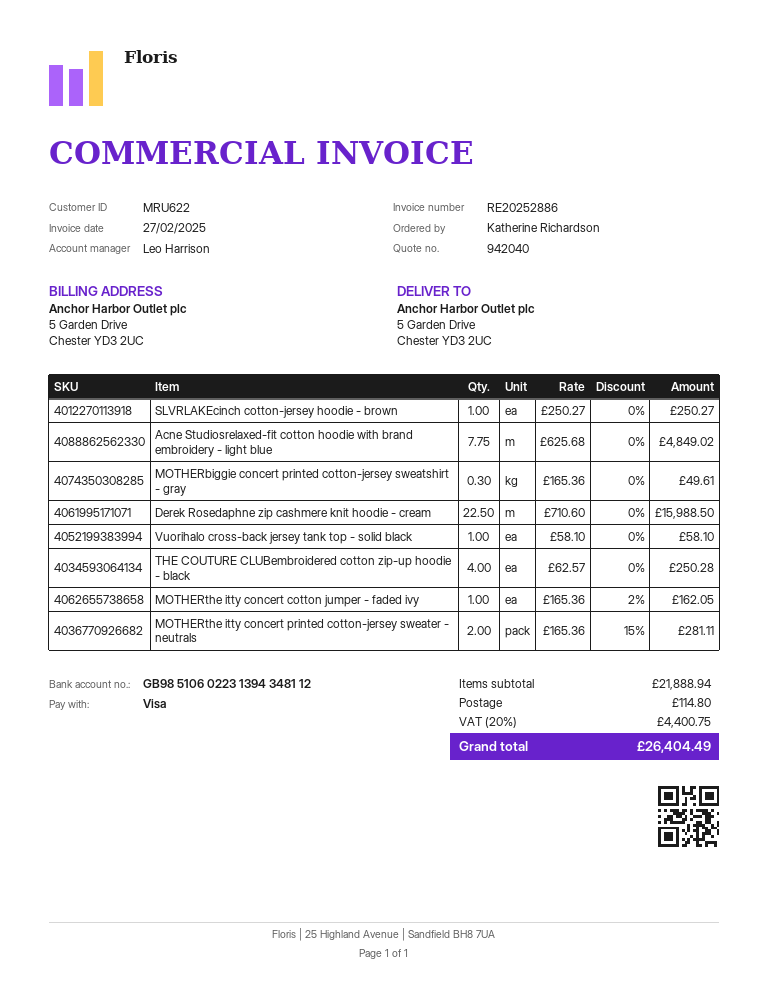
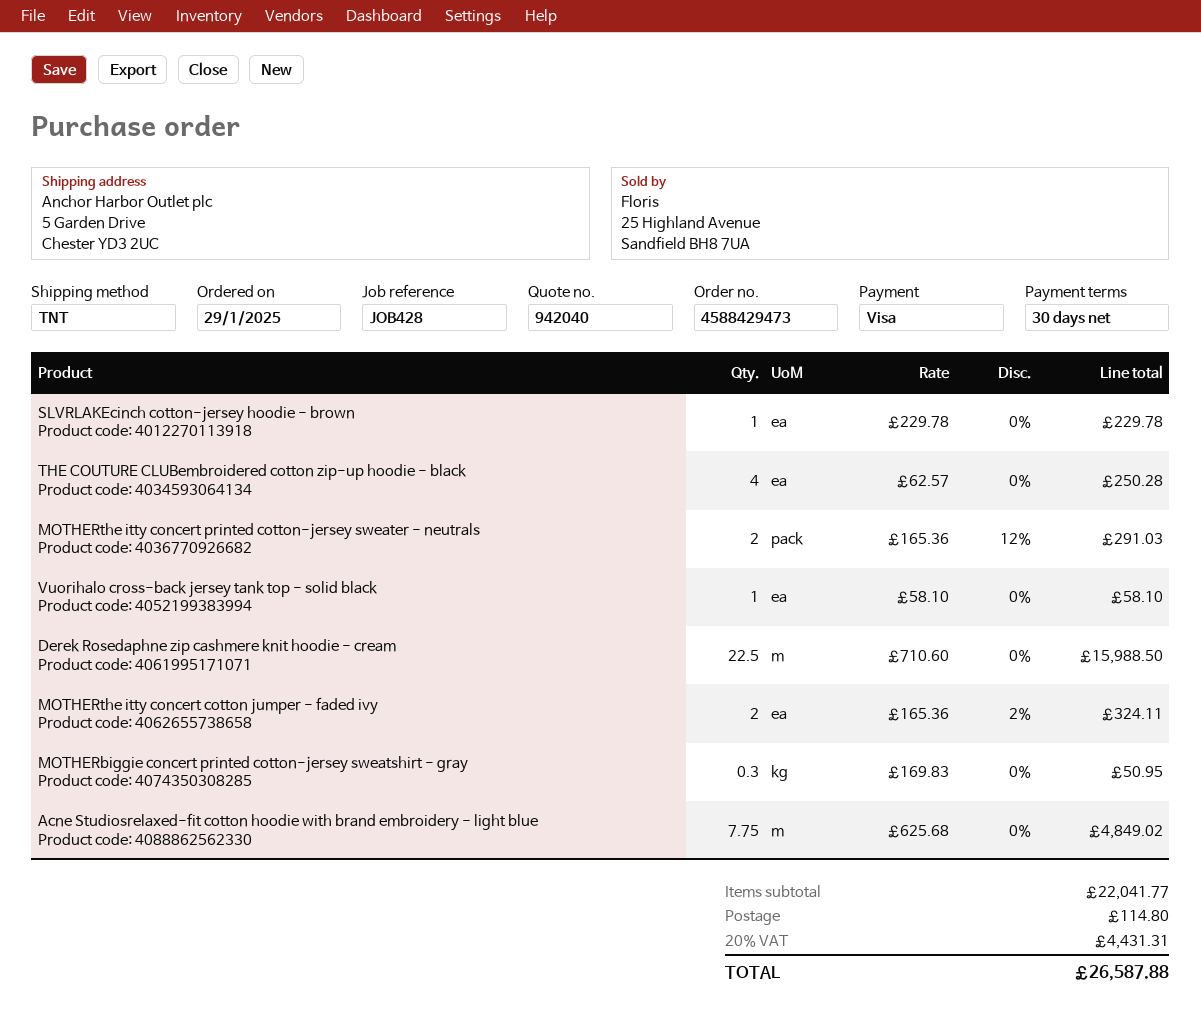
SLVRLAKEcinch cotton-jersey hoodie - brown: 1 x 250.27 = 250.27 -> 1 x 229.78 = 229.78
MOTHERbiggie concert printed cotton-jersey sweatshirt - gray: 0.3 x 165.36 = 49.61 -> 0.3 x 169.83 = 50.95
MOTHERthe itty concert cotton jumper - faded ivy: 1 x 165.36 - 2% = 162.05 -> 2 x 165.36 - 2% = 324.11
MOTHERthe itty concert printed cotton-jersey sweater - neutrals: 2 x 165.36 - 15% = 281.11 -> 2 x 165.36 - 12% = 291.03
subtotal: 21888.94 -> 22041.77
tax: 20% = 4400.75 -> 20% = 4431.31
total: 26404.49 -> 26587.88

